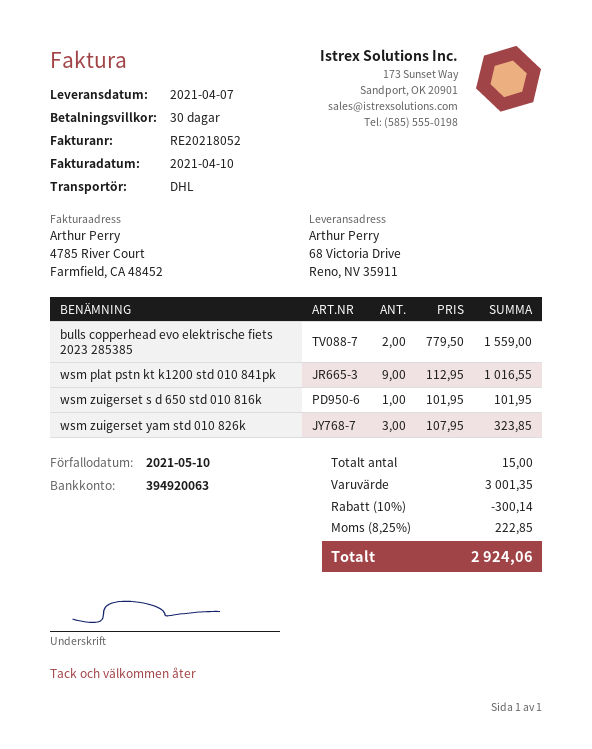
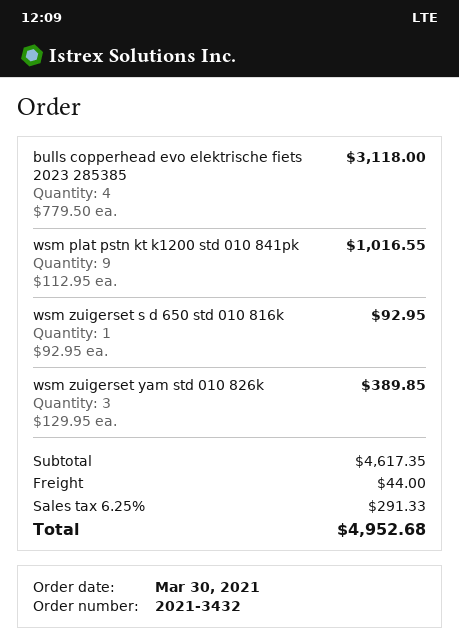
bulls copperhead evo elektrische fiets 2023 285385: 2 x 779.50 = 1559.00 -> 4 x 779.50 = 3118.00
wsm zuigerset s d 650 std 010 816k: 1 x 101.95 = 101.95 -> 1 x 92.95 = 92.95
wsm zuigerset yam std 010 826k: 3 x 107.95 = 323.85 -> 3 x 129.95 = 389.85
subtotal: 3001.35 -> 4617.35
discount: 10% = 300.14 -> none
shipping: none -> 44.00
tax: 8.25% = 222.85 -> 6.25% = 291.33
total: 2924.06 -> 4952.68

